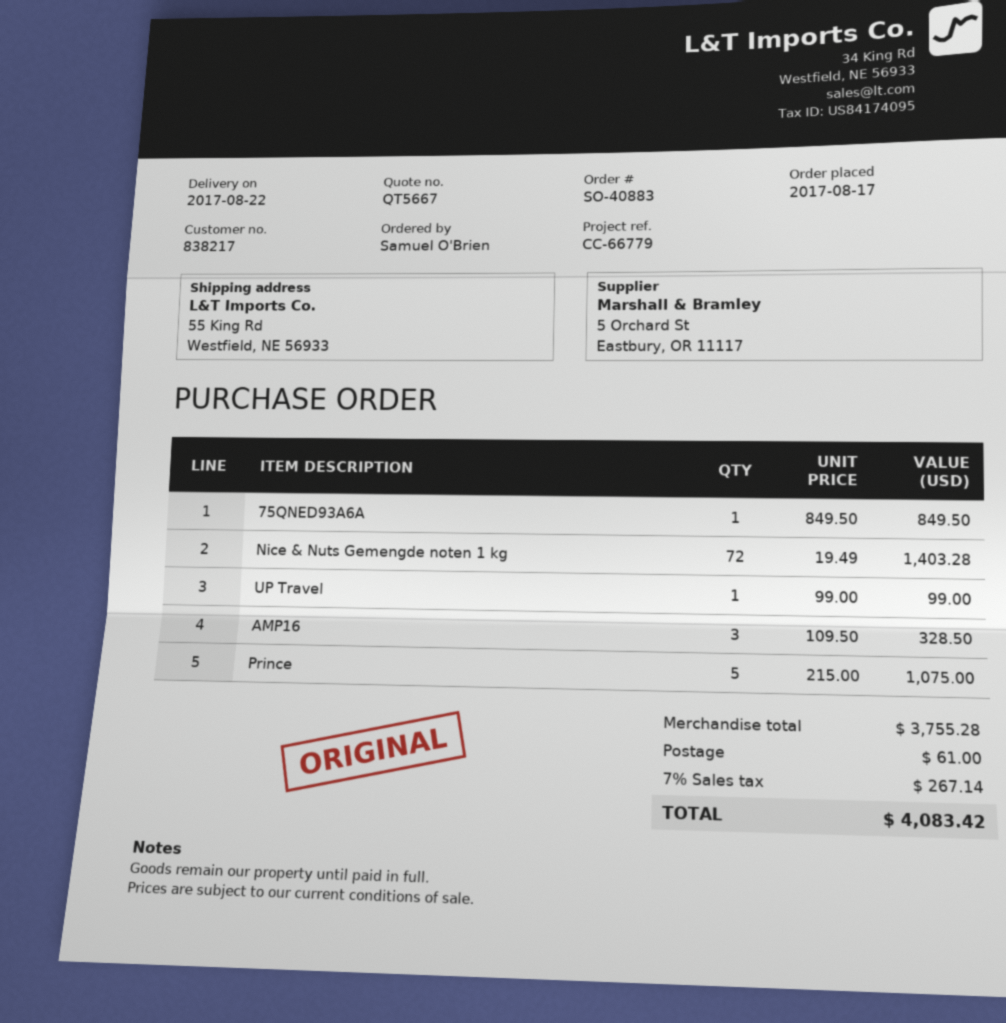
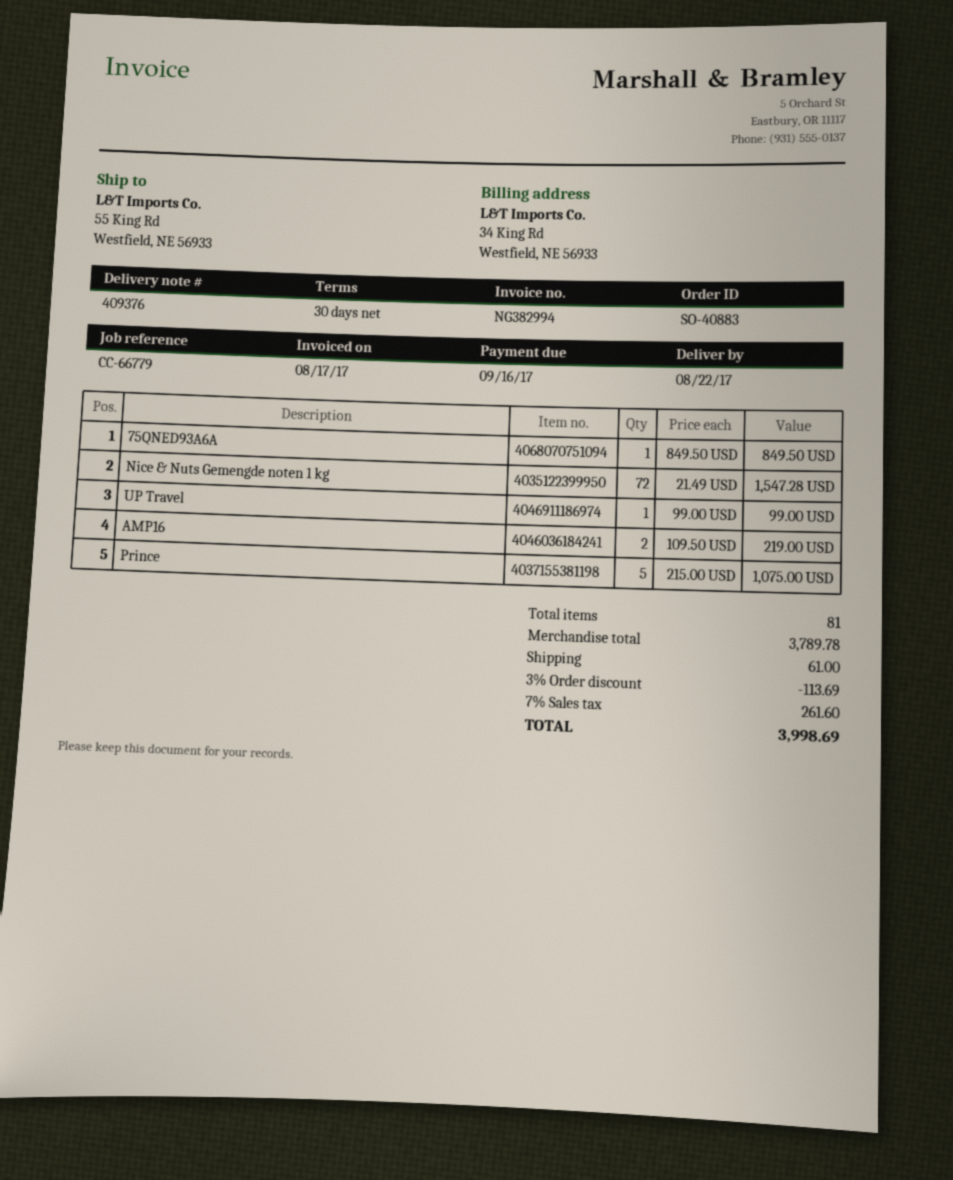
Nice & Nuts Gemengde noten 1 kg: 72 x 19.49 = 1403.28 -> 72 x 21.49 = 1547.28
AMP16: 3 x 109.50 = 328.50 -> 2 x 109.50 = 219.00
subtotal: 3755.28 -> 3789.78
discount: none -> 3% = 113.69
tax: 7% = 267.14 -> 7% = 261.60
total: 4083.42 -> 3998.69

